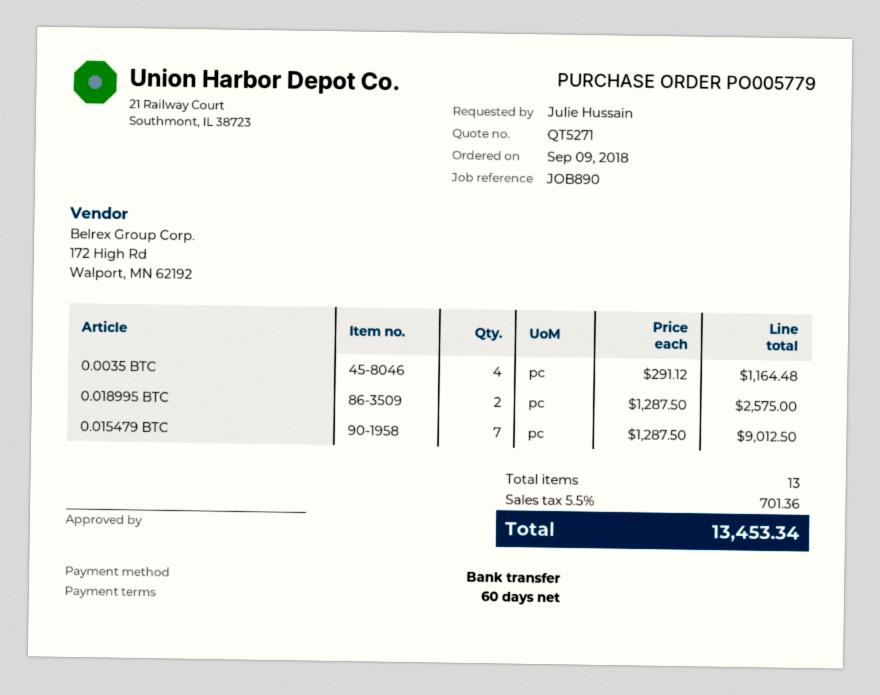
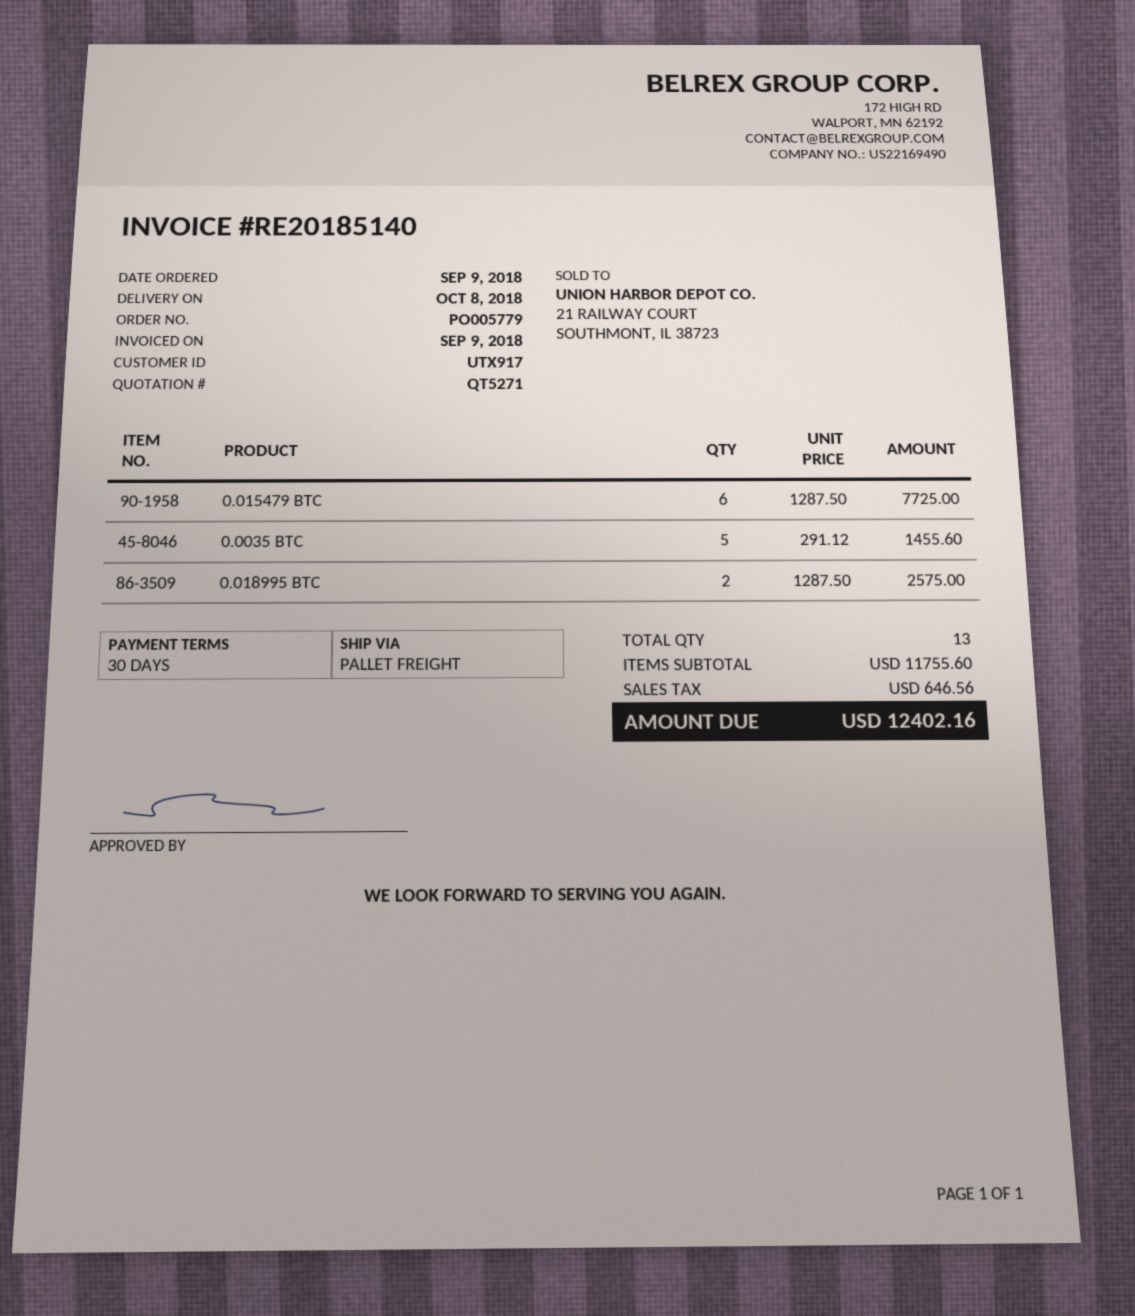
payment terms: 60 days -> 30 days
0.0035 BTC: 4 x 291.12 = 1164.48 -> 5 x 291.12 = 1455.60
0.015479 BTC: 7 x 1287.50 = 9012.50 -> 6 x 1287.50 = 7725.00
tax: 701.36 -> 646.56
total: 13453.34 -> 12402.16

